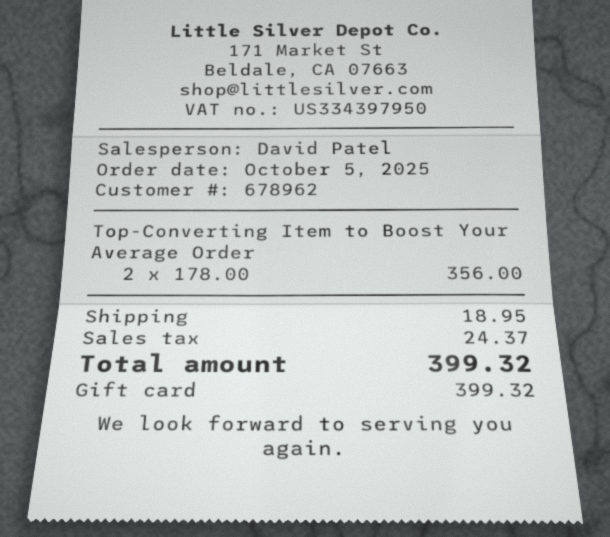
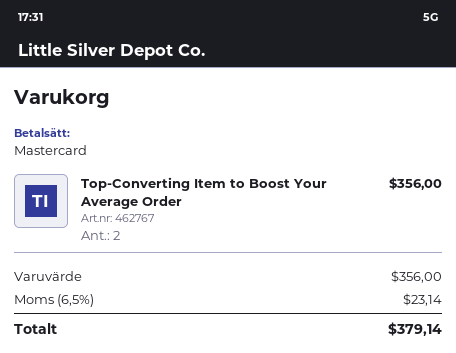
payment method: gift card -> Mastercard
shipping: 18.95 -> none
tax: 24.37 -> 23.14
total: 399.32 -> 379.14

